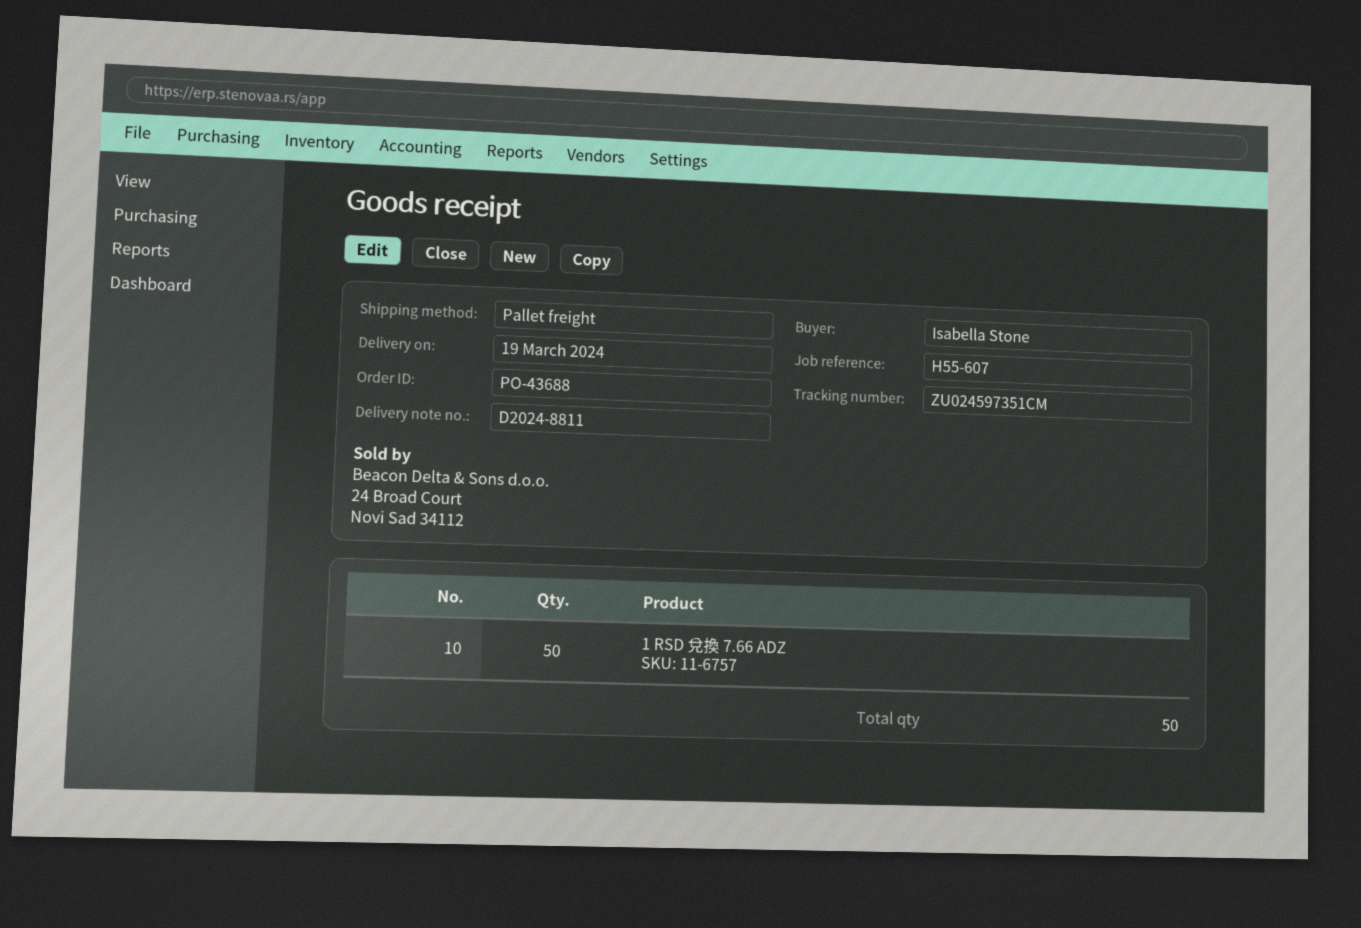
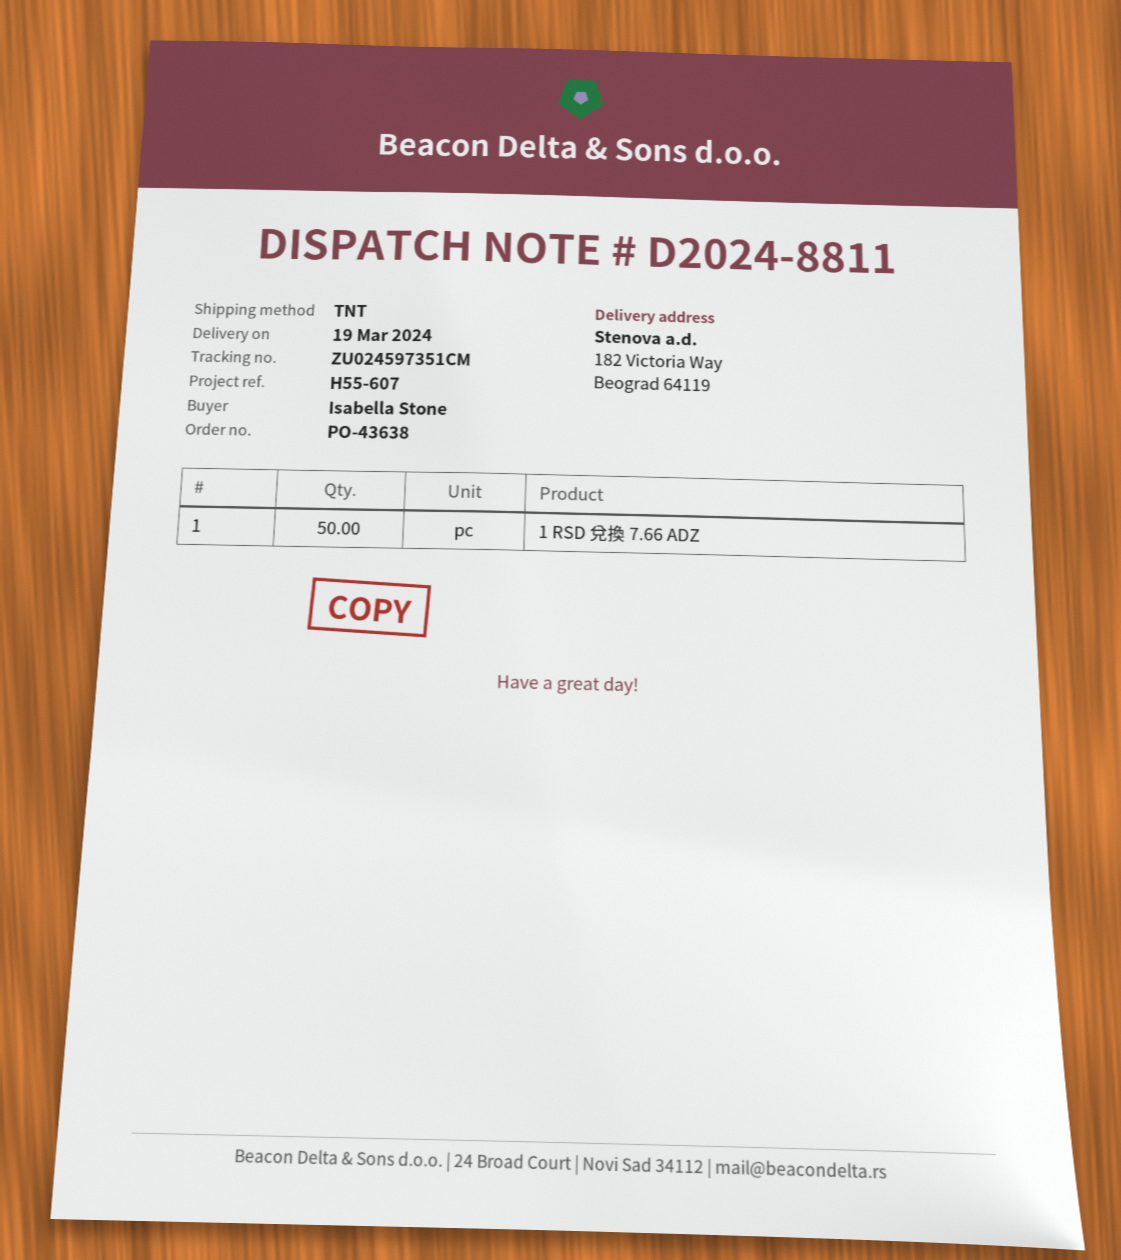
order number: PO-43688 -> PO-43638
shipping method: pallet freight -> TNT

